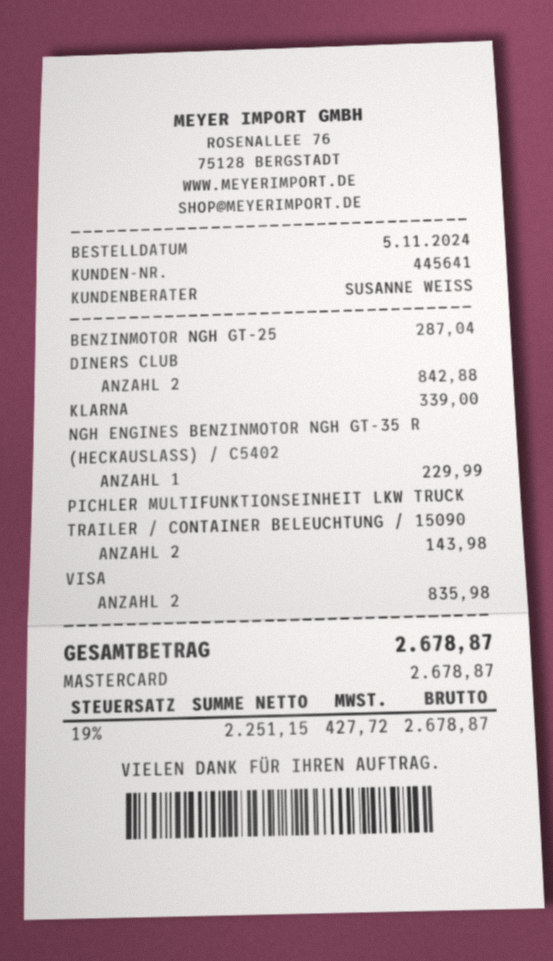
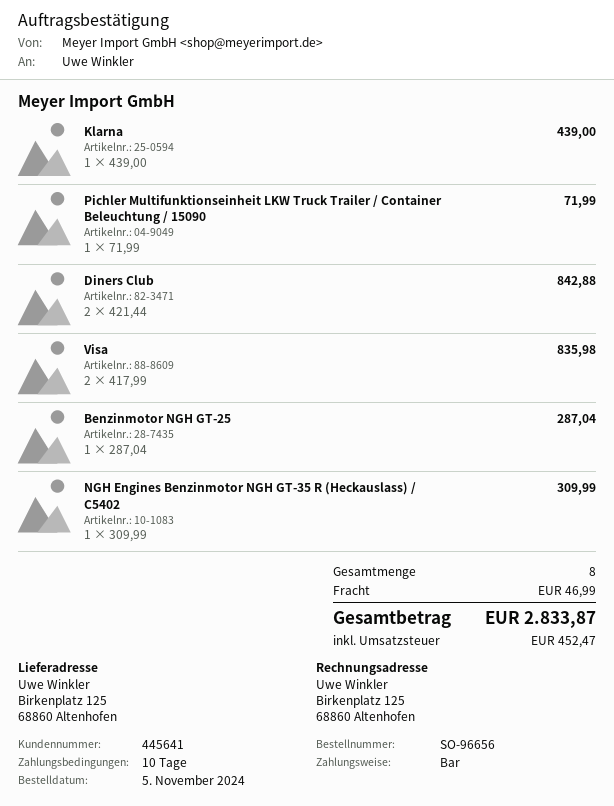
payment method: Mastercard -> cash
KLARNA: 1 for 339.00 -> 1 for 439.00
NGH ENGINES BENZINMOTOR NGH GT-35 R (HECKAUSLASS) / C5402: 1 for 229.99 -> 1 for 309.99
PICHLER MULTIFUNKTIONSEINHEIT LKW TRUCK TRAILER / CONTAINER BELEUCHTUNG / 15090: 2 for 143.98 -> 1 for 71.99
shipping: none -> 46.99
tax: 427.72 -> 452.47
total: 2678.87 -> 2833.87

